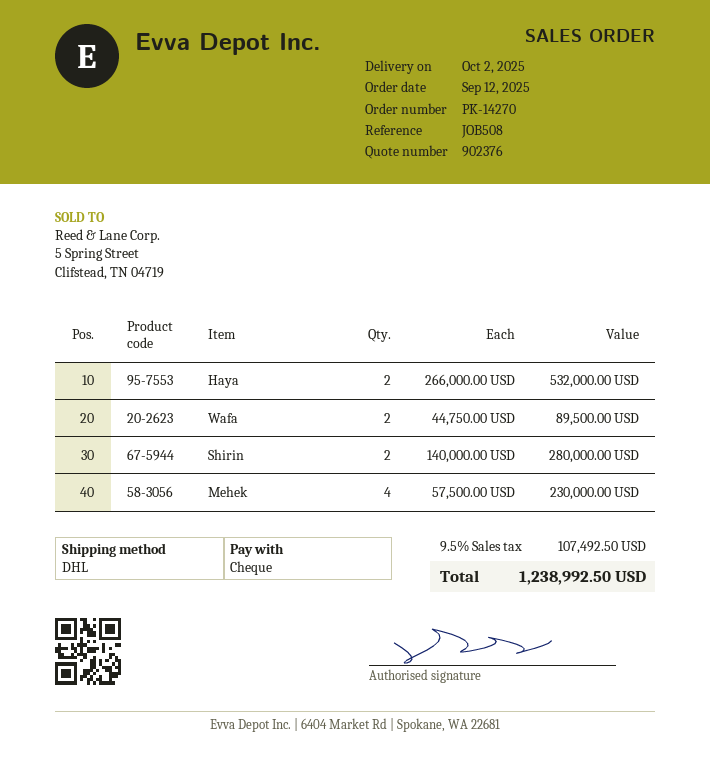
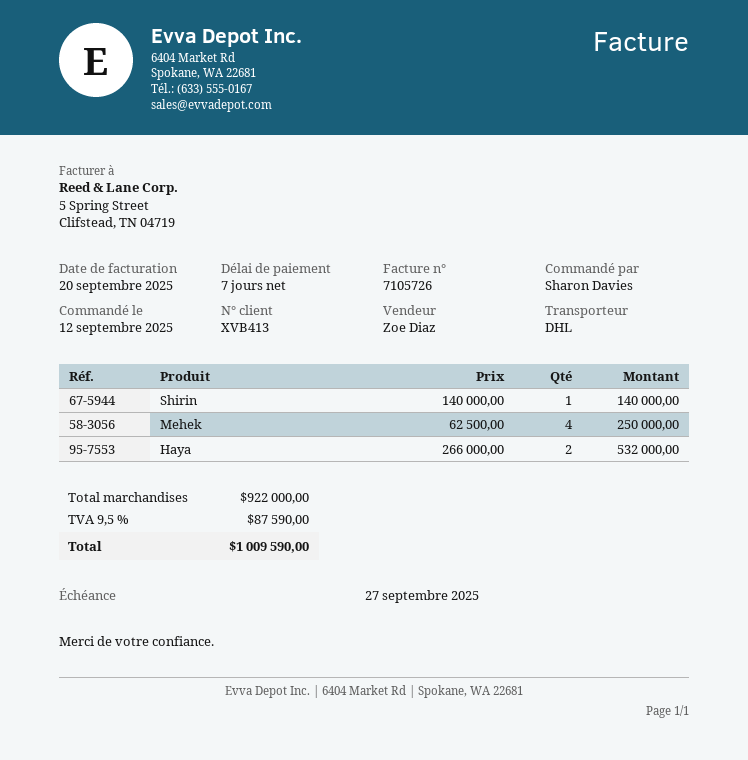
Wafa: 2 x 44750.00 = 89500.00 -> none
Shirin: 2 x 140000.00 = 280000.00 -> 1 x 140000.00 = 140000.00
Mehek: 4 x 57500.00 = 230000.00 -> 4 x 62500.00 = 250000.00
tax: 9.5% = 107492.50 -> 9.5% = 87590.00
total: 1238992.50 -> 1009590.00

